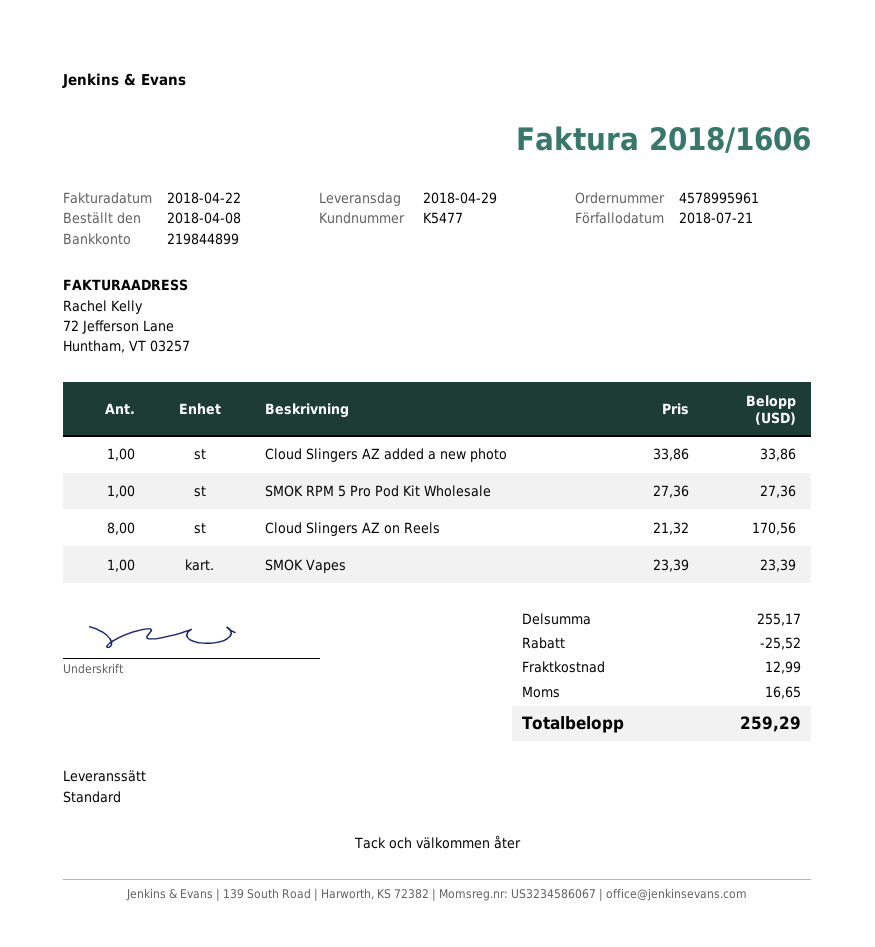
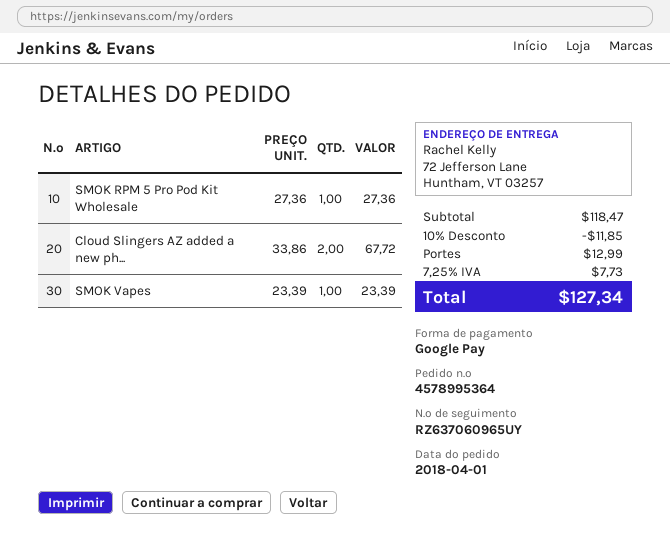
order number: 4578995961 -> 4578995364
order date: 2018-04-08 -> 2018-04-01
Cloud Slingers AZ added a new photo: 1 x 33.86 = 33.86 -> 2 x 33.86 = 67.72
Cloud Slingers AZ on Reels: 8 x 21.32 = 170.56 -> none
subtotal: 255.17 -> 118.47
discount: 25.52 -> 11.85
tax: 16.65 -> 7.73
total: 259.29 -> 127.34

